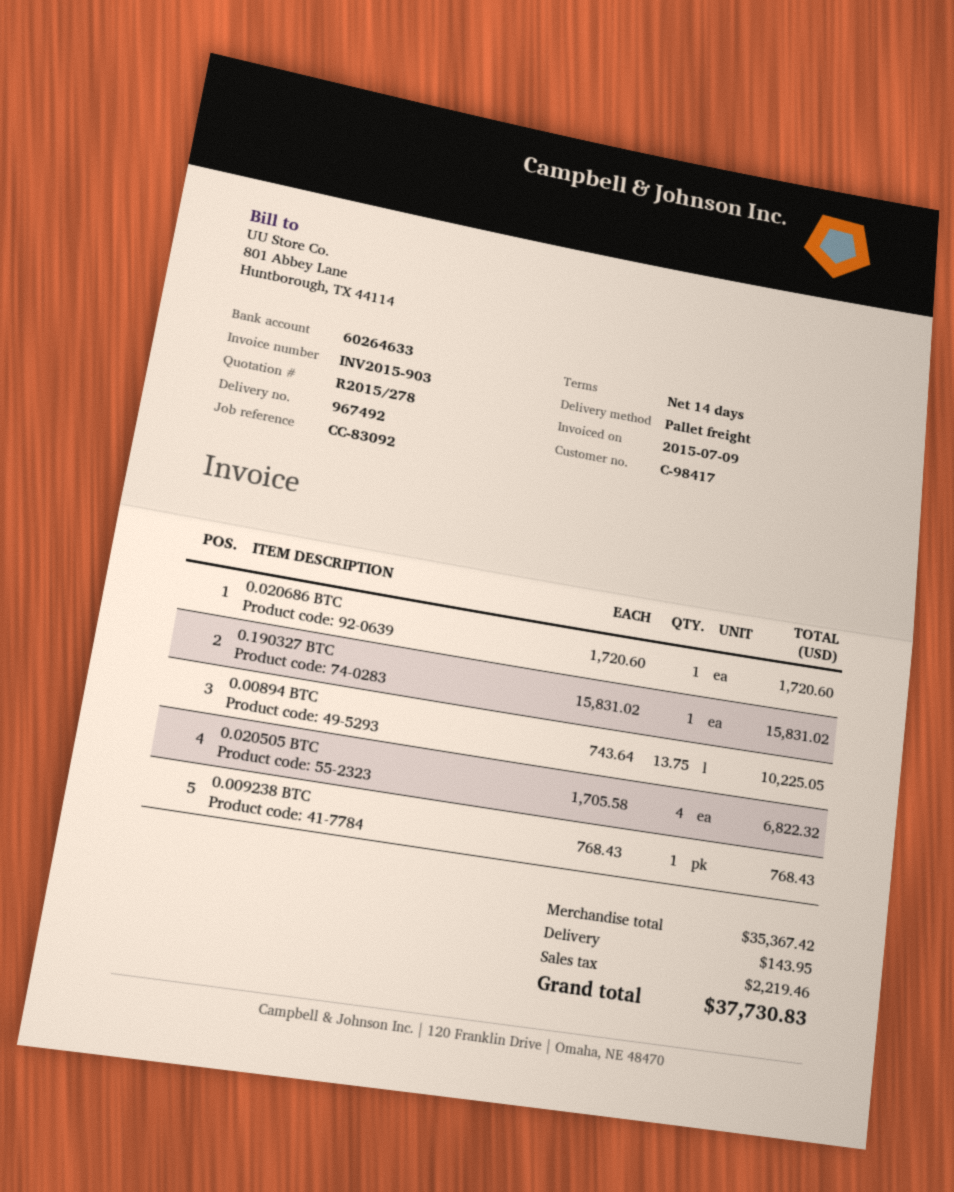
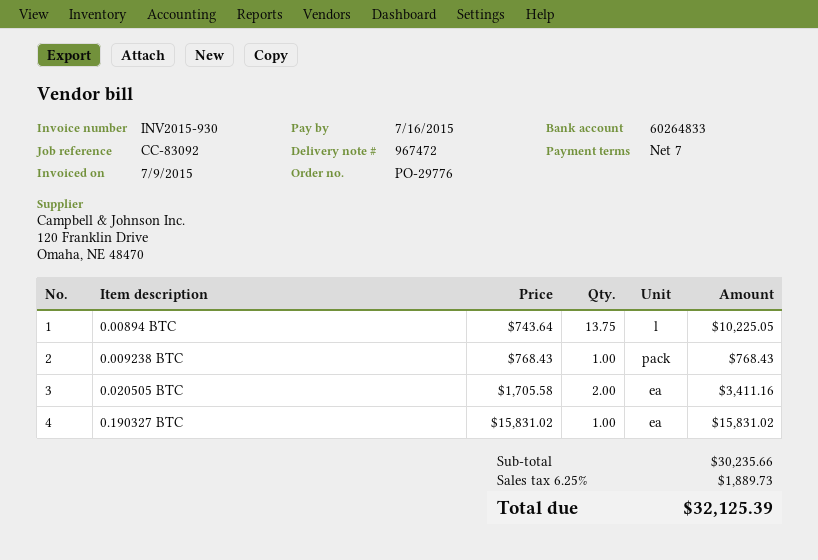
delivery note number: 967492 -> 967472
invoice number: INV2015-903 -> INV2015-930
payment terms: 14 days -> 7 days
bank account: 60264633 -> 60264833
0.020686 BTC: 1 x 1720.60 = 1720.60 -> none
0.020505 BTC: 4 x 1705.58 = 6822.32 -> 2 x 1705.58 = 3411.16
subtotal: 35367.42 -> 30235.66
shipping: 143.95 -> none
tax: 2219.46 -> 1889.73
total: 37730.83 -> 32125.39

